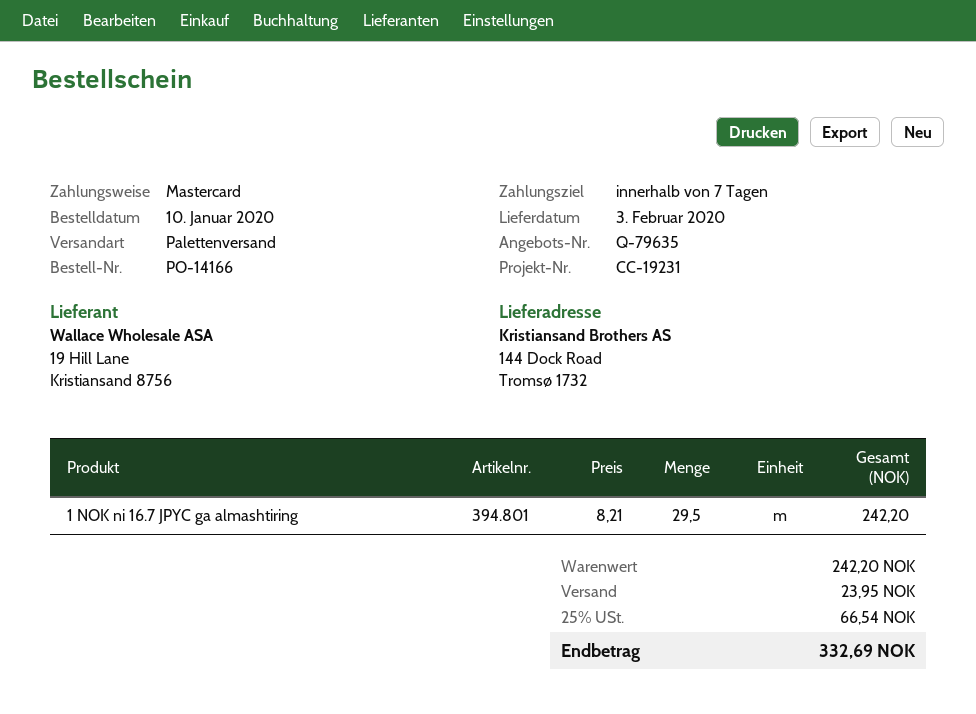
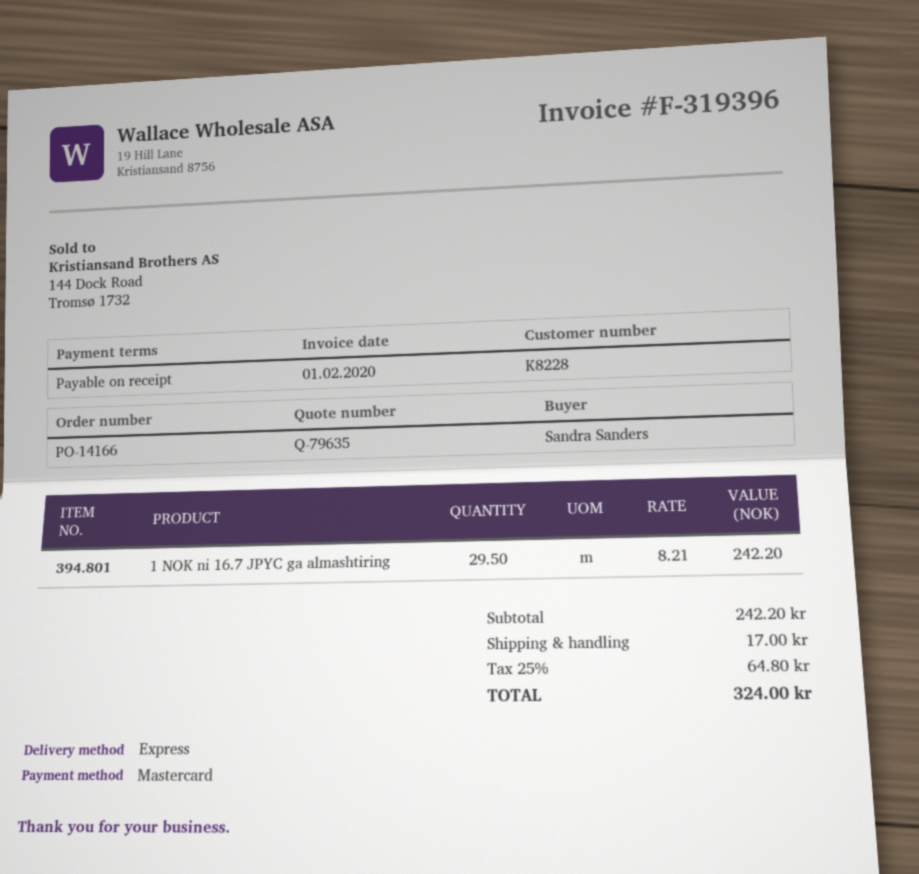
payment terms: 7 days -> on receipt
shipping method: pallet freight -> express
shipping: 23.95 -> 17.00
tax: 25% = 66.54 -> 25% = 64.80
total: 332.69 -> 324.00

